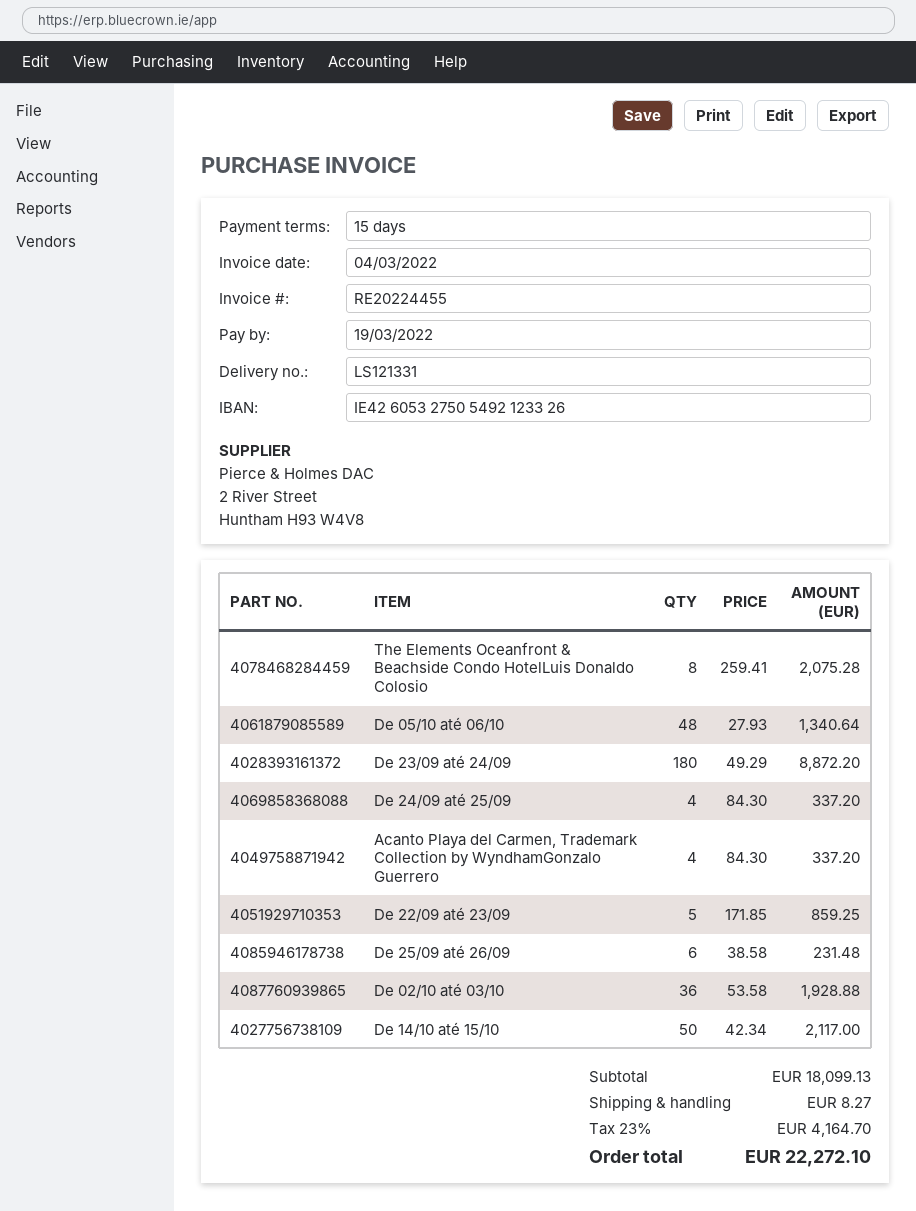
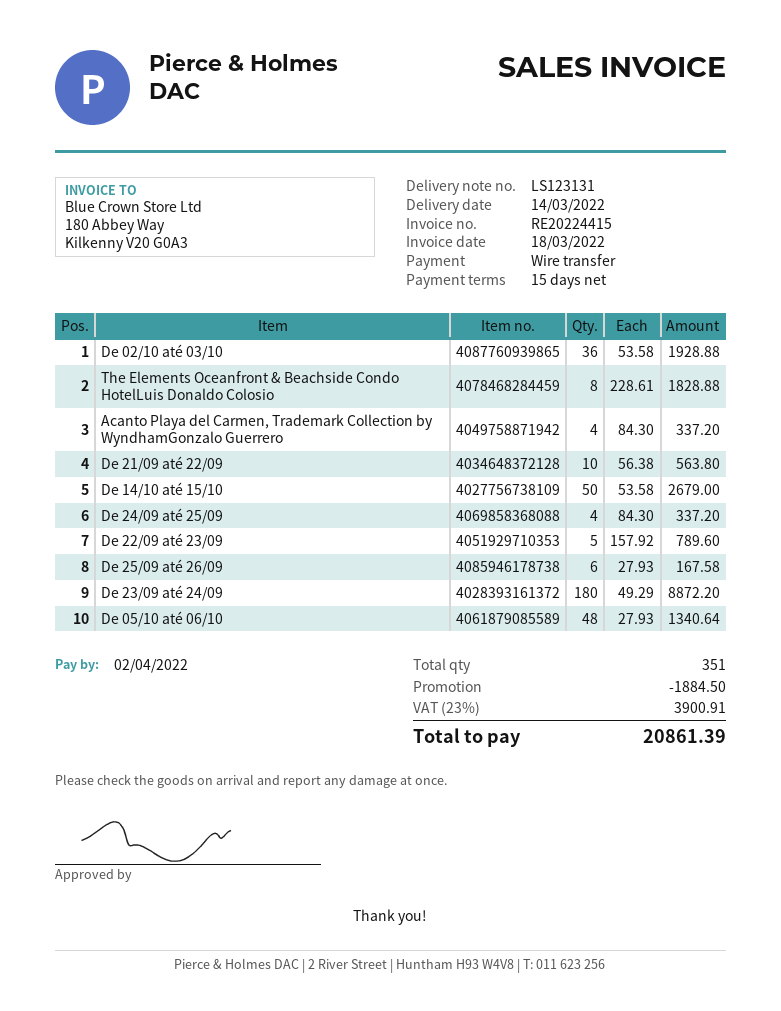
delivery note number: LS121331 -> LS123131
invoice number: RE20224455 -> RE20224415
invoice date: 2022-03-04 -> 2022-03-18
due date: 2022-03-19 -> 2022-04-02
The Elements Oceanfront & Beachside Condo HotelLuis Donaldo Colosio: 8 x 259.41 = 2075.28 -> 8 x 228.61 = 1828.88
De 22/09 até 23/09: 5 x 171.85 = 859.25 -> 5 x 157.92 = 789.60
De 25/09 até 26/09: 6 x 38.58 = 231.48 -> 6 x 27.93 = 167.58
De 14/10 até 15/10: 50 x 42.34 = 2117.00 -> 50 x 53.58 = 2679.00
De 21/09 até 22/09: none -> 10 x 56.38 = 563.80
discount: none -> 1884.50
shipping: 8.27 -> none
tax: 23% = 4164.70 -> 23% = 3900.91
total: 22272.10 -> 20861.39

